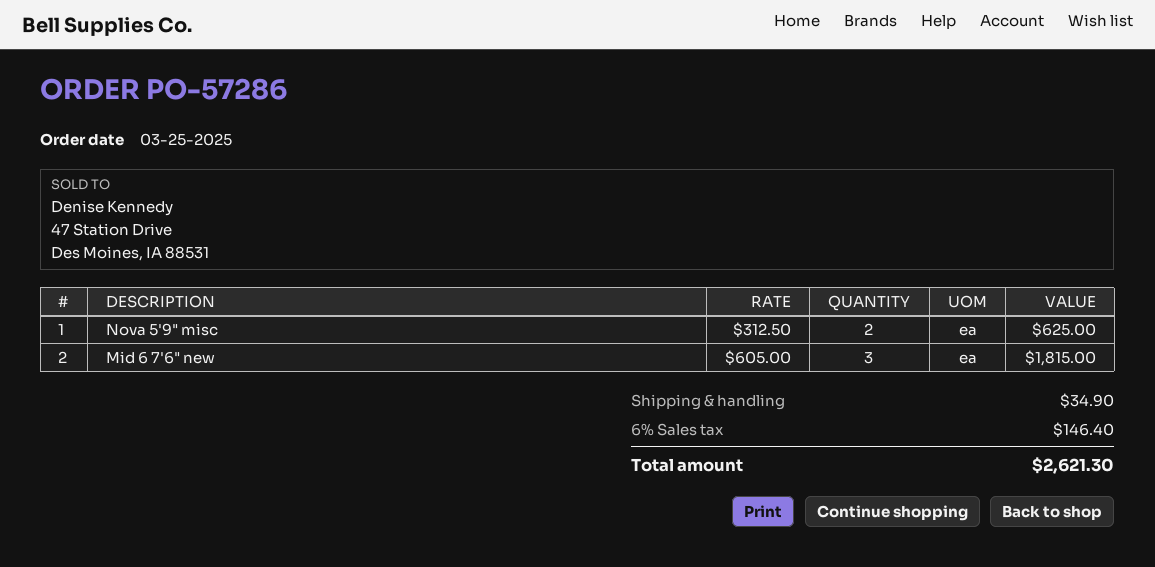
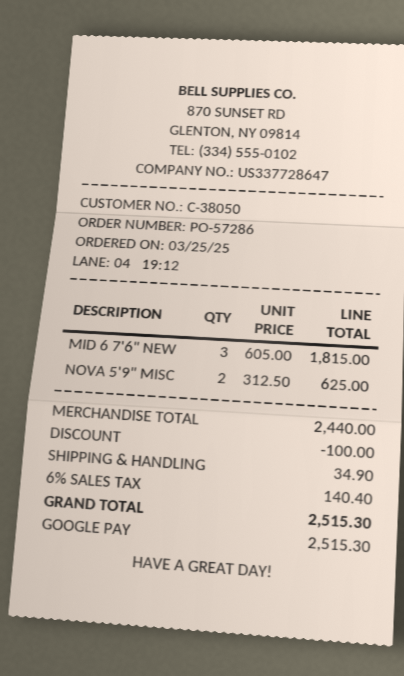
discount: none -> 100.00
tax: 6% = 146.40 -> 6% = 140.40
total: 2621.30 -> 2515.30

